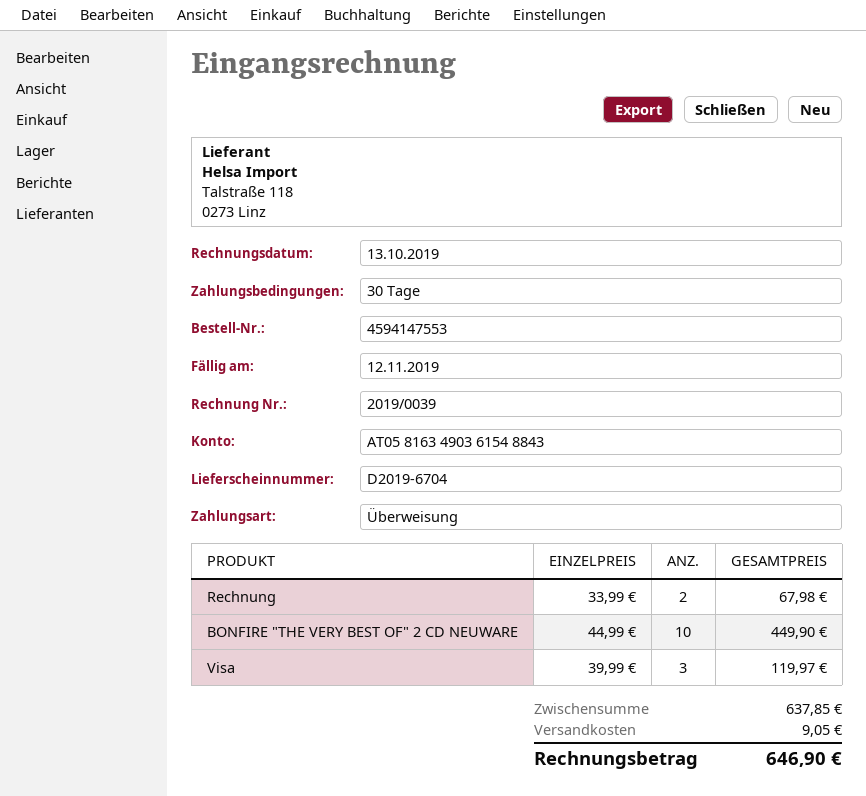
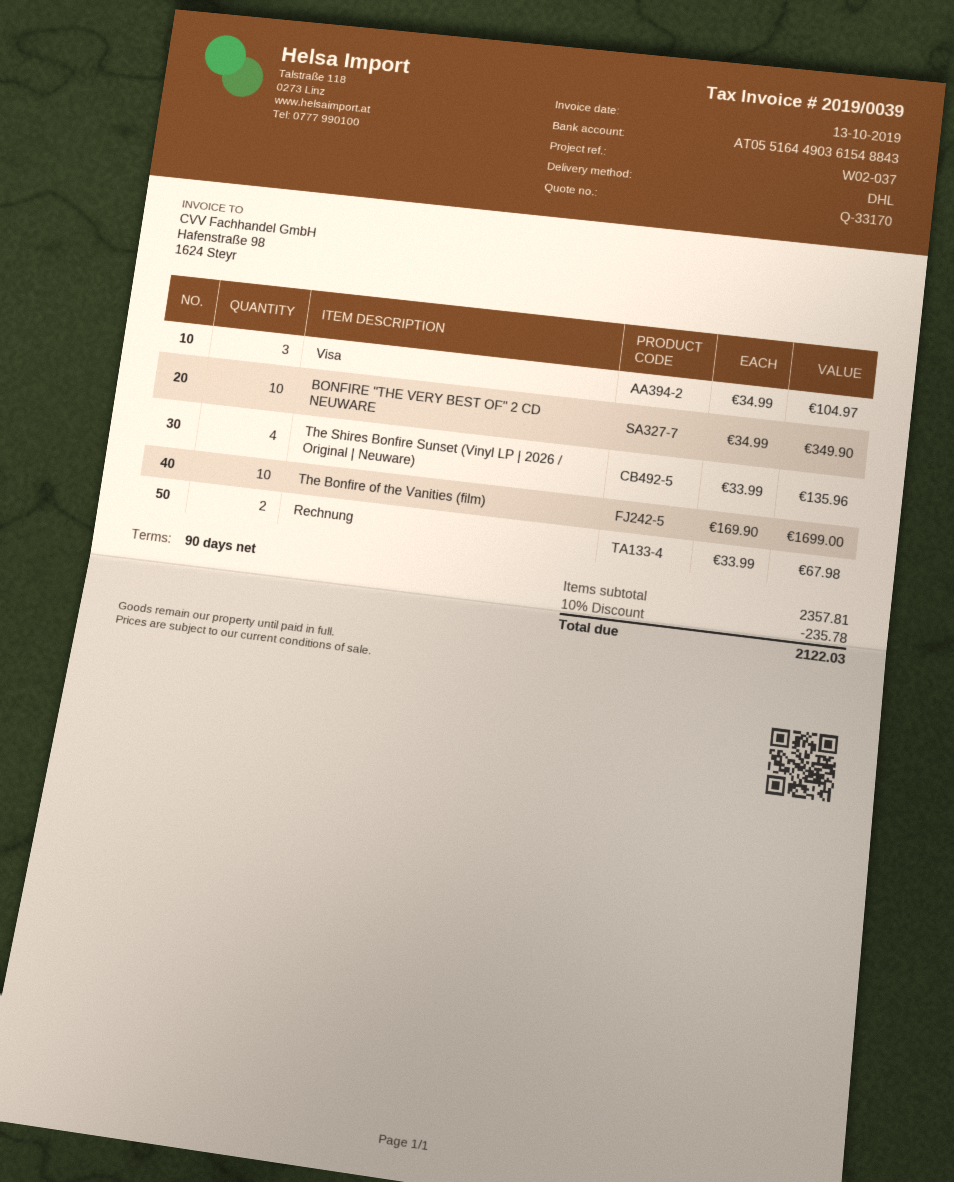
payment terms: 30 days -> 90 days
bank account: AT058163490361548843 -> AT055164490361548843
BONFIRE "THE VERY BEST OF" 2 CD NEUWARE: 10 x 44.99 = 449.90 -> 10 x 34.99 = 349.90
Visa: 3 x 39.99 = 119.97 -> 3 x 34.99 = 104.97
The Shires Bonfire Sunset (Vinyl LP | 2026 / Original | Neuware): none -> 4 x 33.99 = 135.96
The Bonfire of the Vanities (film): none -> 10 x 169.90 = 1699.00
subtotal: 637.85 -> 2357.81
discount: none -> 10% = 235.78
shipping: 9.05 -> none
total: 646.90 -> 2122.03

